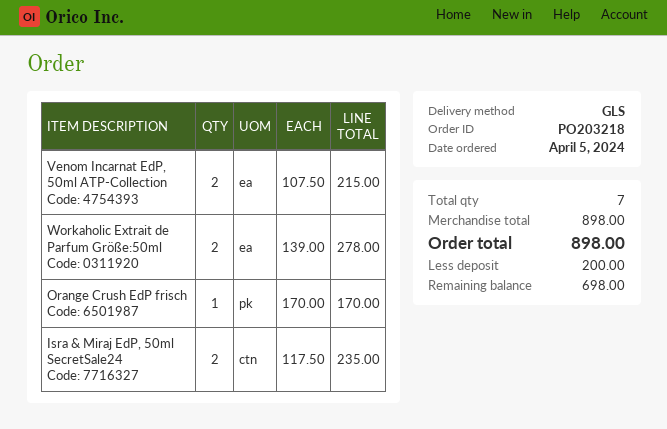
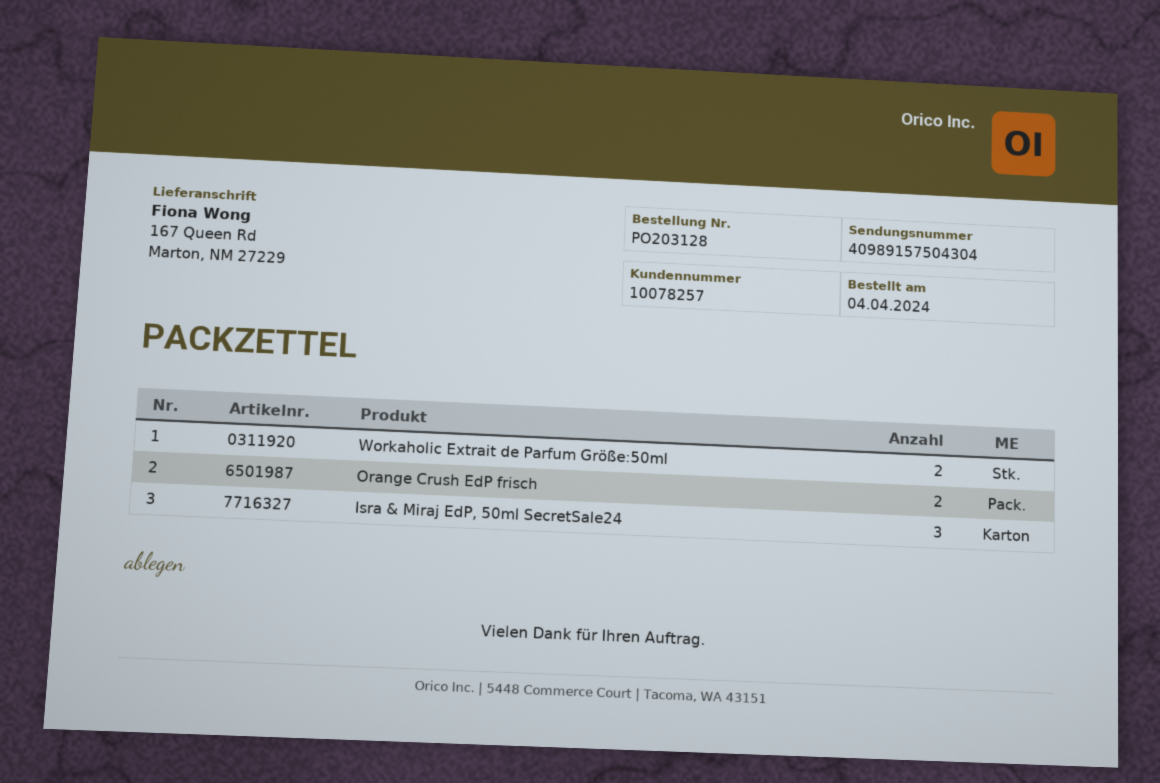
order number: PO203218 -> PO203128
order date: 2024-04-05 -> 2024-04-04
Venom Incarnat EdP, 50ml ATP-Collection: 2 -> none
Orange Crush EdP frisch: 1 -> 2
Isra & Miraj EdP, 50ml SecretSale24: 2 -> 3

